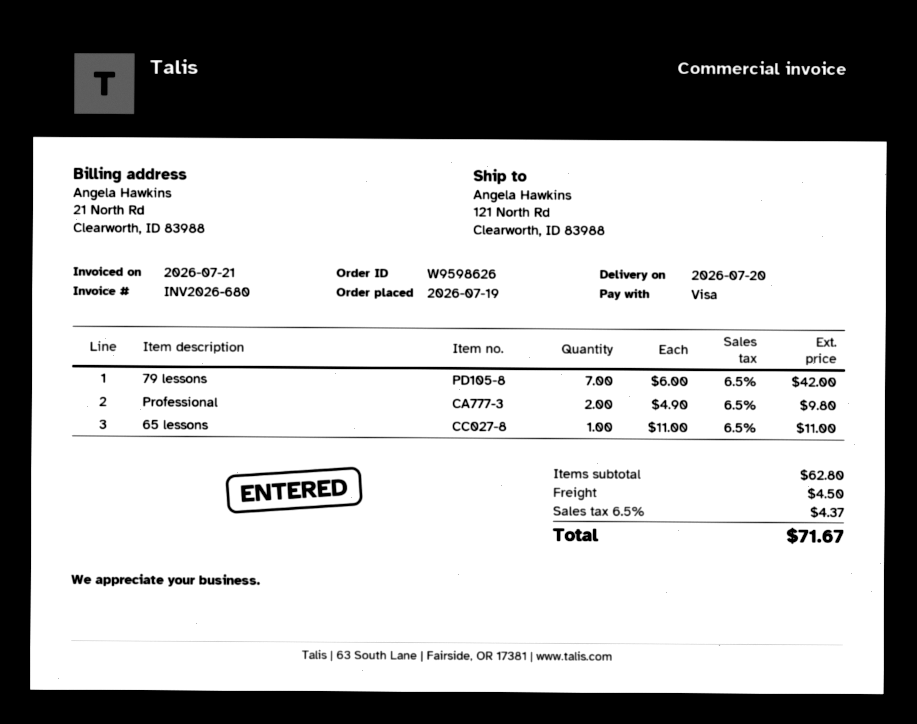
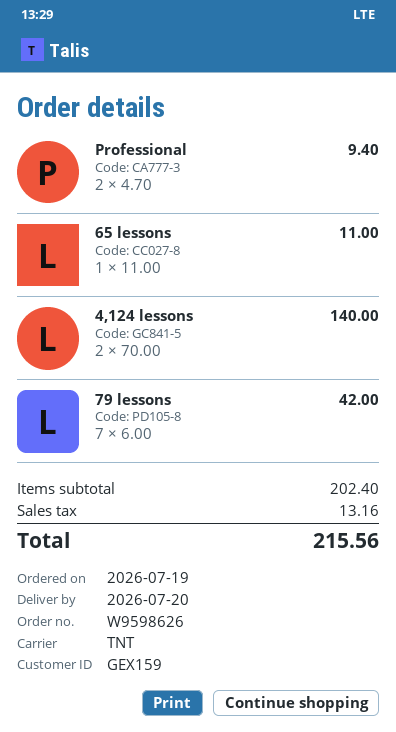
Professional: 2 x 4.90 = 9.80 -> 2 x 4.70 = 9.40
4,124 lessons: none -> 2 x 70.00 = 140.00
subtotal: 62.80 -> 202.40
shipping: 4.50 -> none
tax: 4.37 -> 13.16
total: 71.67 -> 215.56

